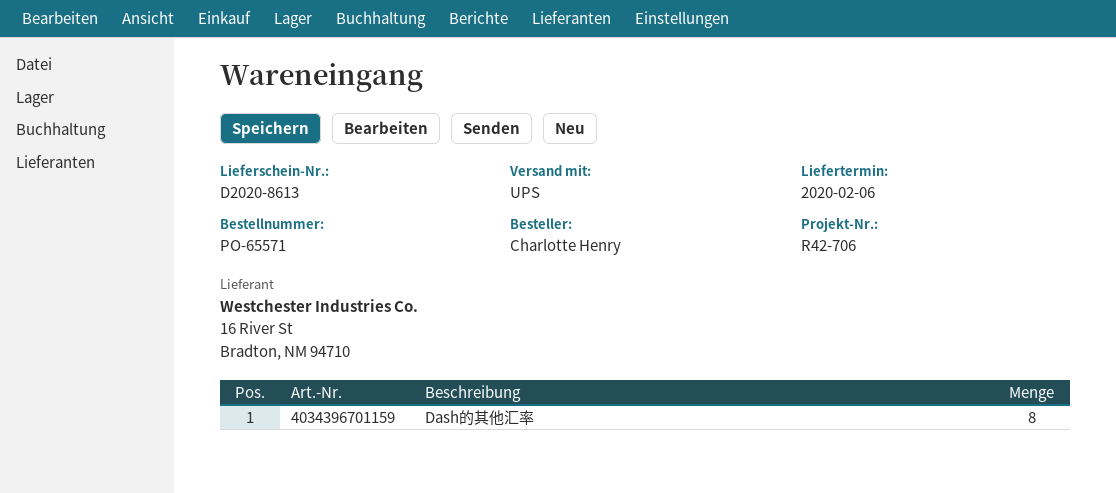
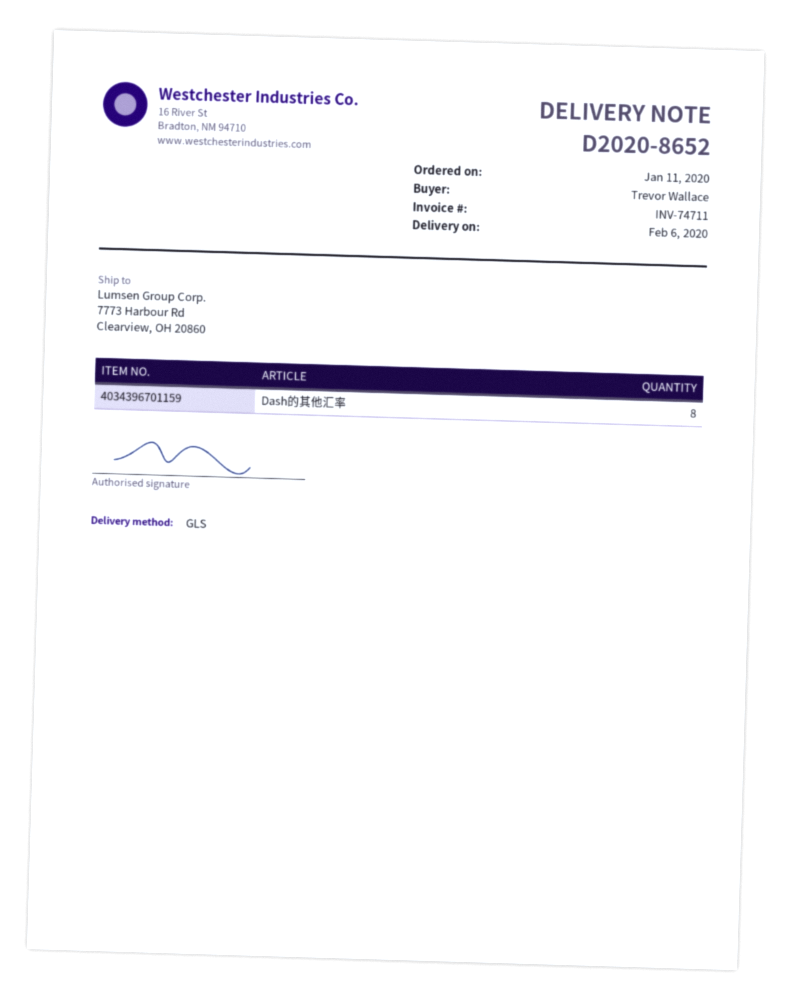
delivery note number: D2020-8613 -> D2020-8652
ordered by: Charlotte Henry -> Trevor Wallace
shipping method: UPS -> GLS

